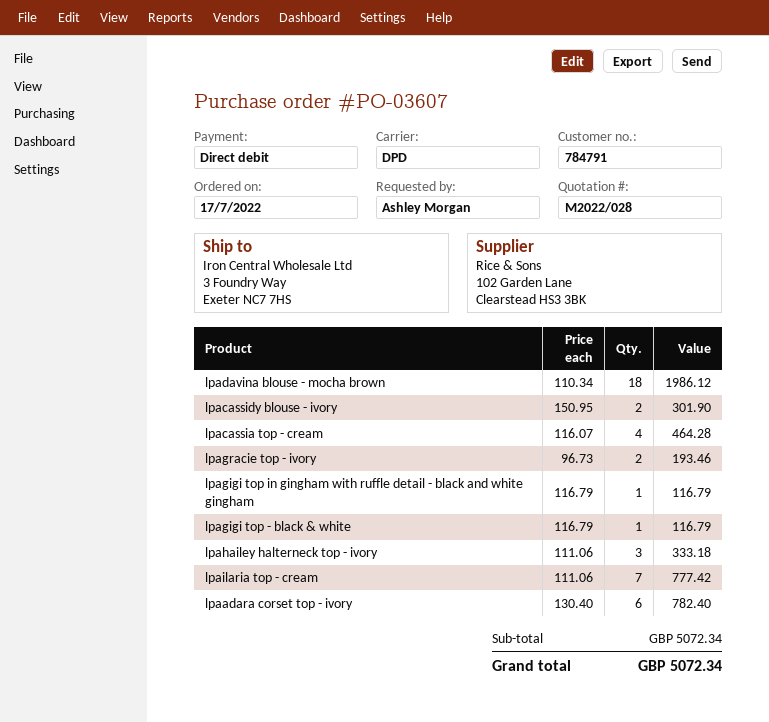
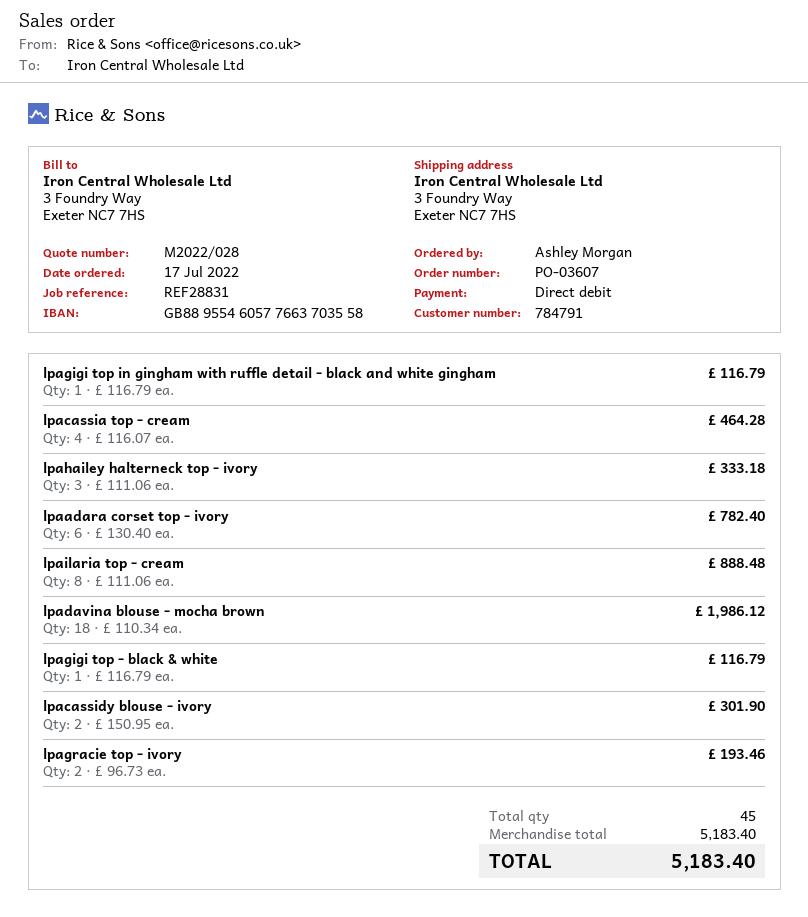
lpailaria top - cream: 7 x 111.06 = 777.42 -> 8 x 111.06 = 888.48
subtotal: 5072.34 -> 5183.40
total: 5072.34 -> 5183.40

